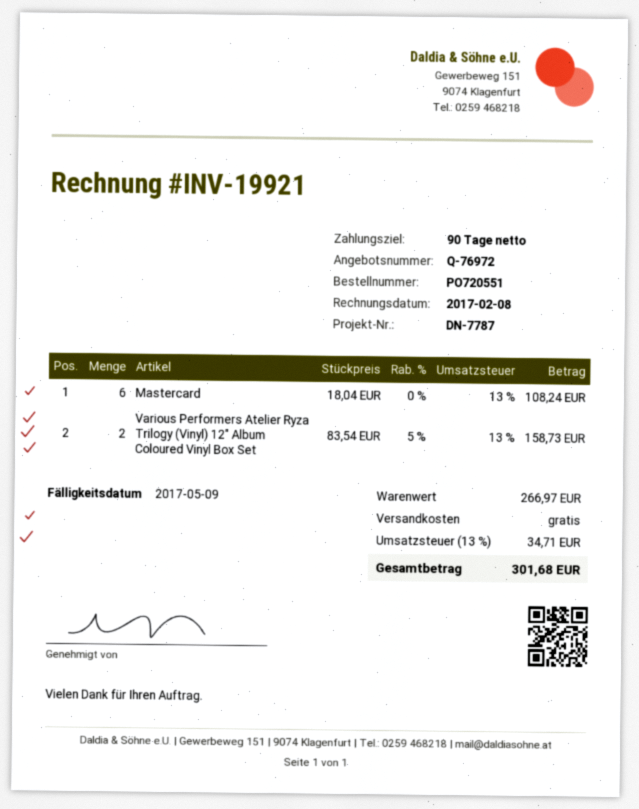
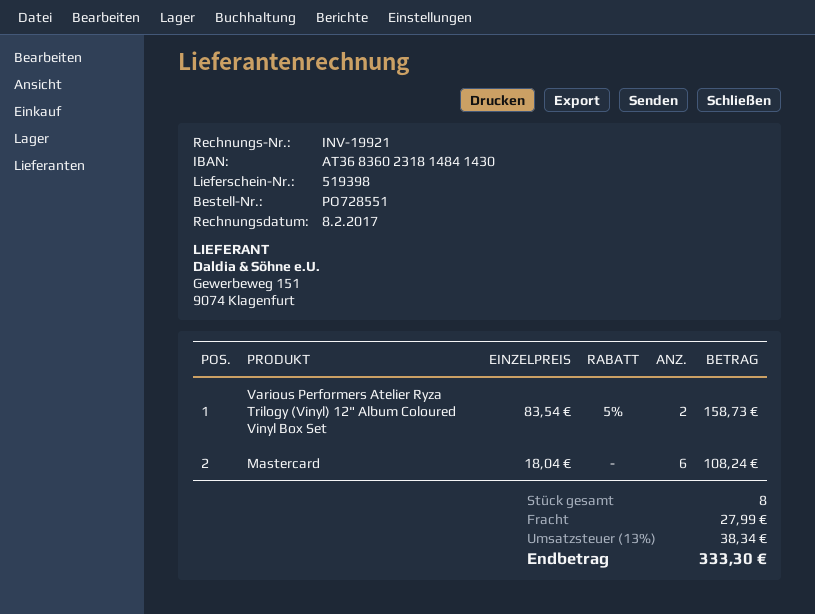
order number: PO720551 -> PO728551
shipping: 0.00 -> 27.99
tax: 13% = 34.71 -> 13% = 38.34
total: 301.68 -> 333.30

